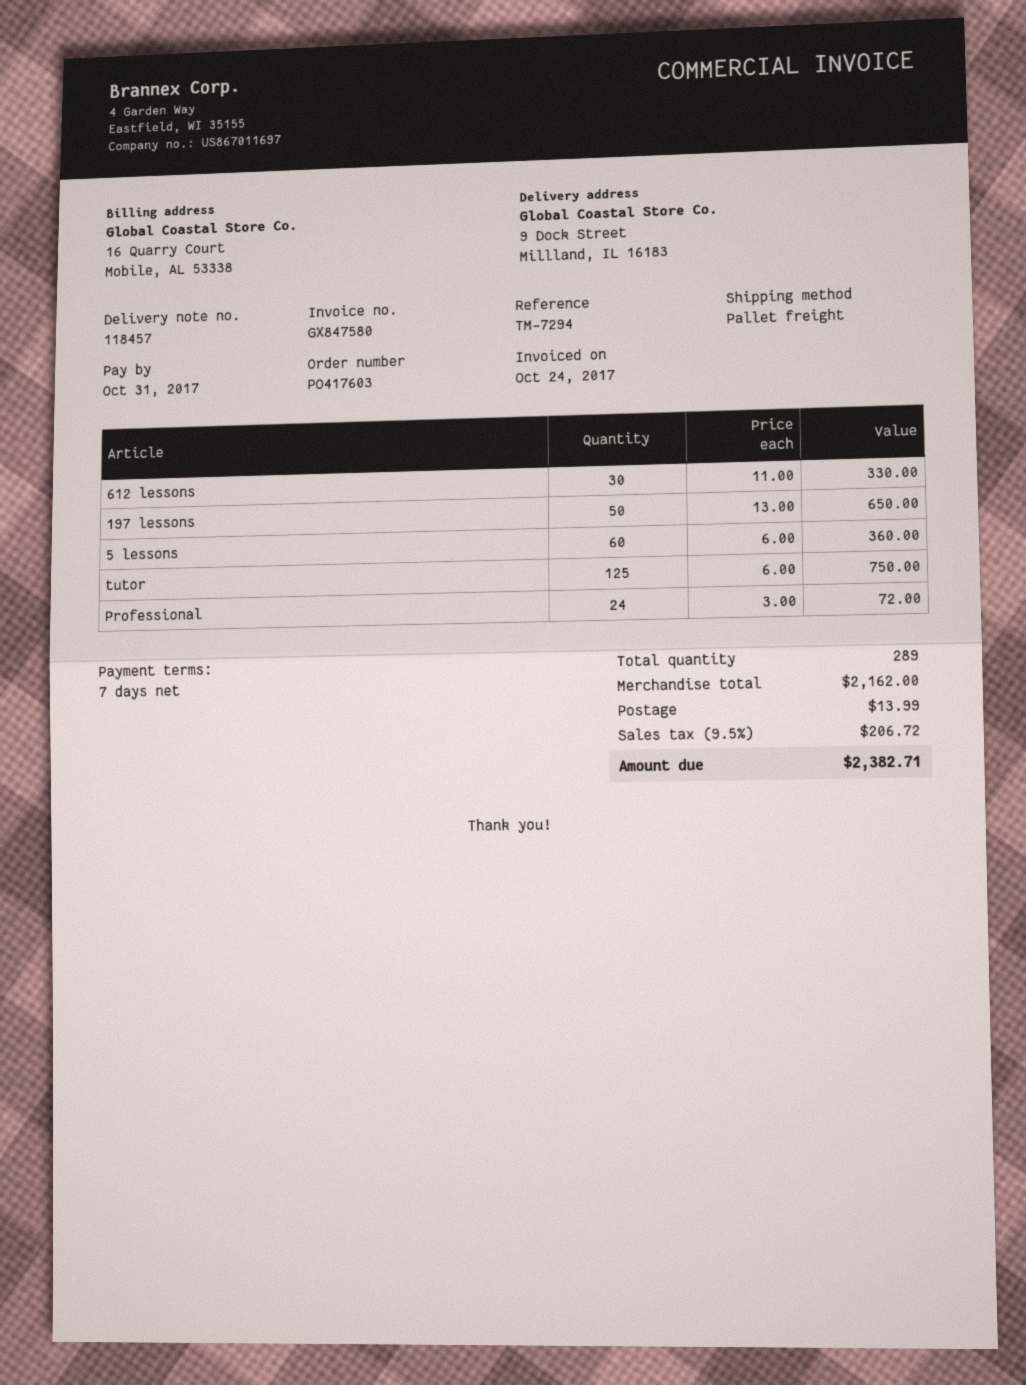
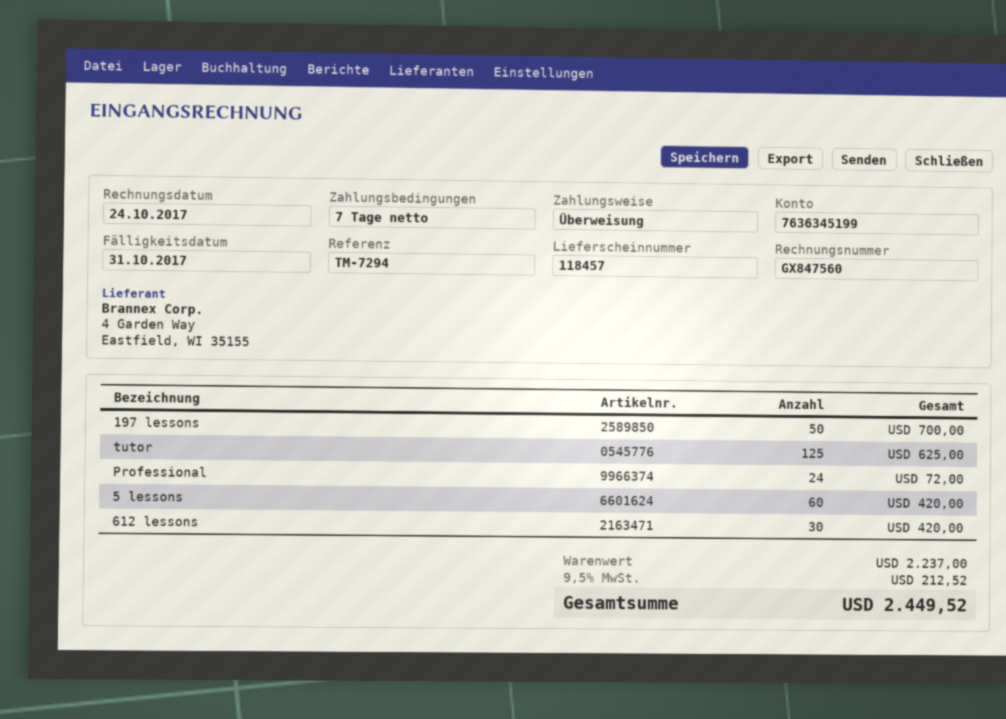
invoice number: GX847580 -> GX847560
612 lessons: 30 for 330.00 -> 30 for 420.00
197 lessons: 50 for 650.00 -> 50 for 700.00
5 lessons: 60 for 360.00 -> 60 for 420.00
tutor: 125 for 750.00 -> 125 for 625.00
subtotal: 2162.00 -> 2237.00
shipping: 13.99 -> none
tax: 9.5% = 206.72 -> 9.5% = 212.52
total: 2382.71 -> 2449.52

